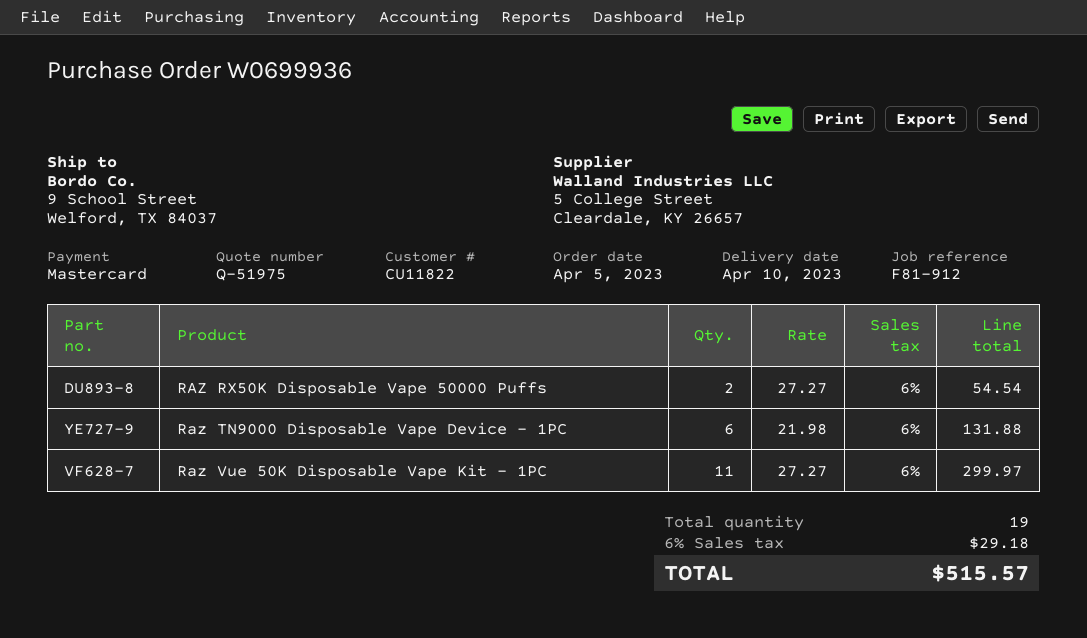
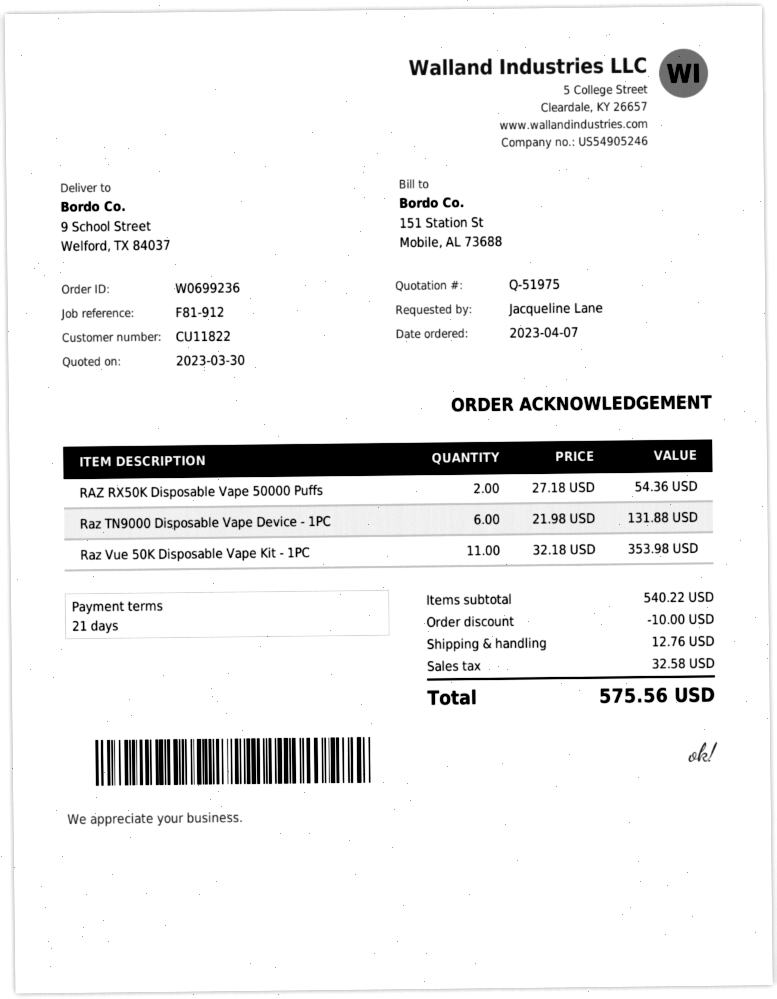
order number: W0699936 -> W0699236
order date: 2023-04-05 -> 2023-04-07
RAZ RX50K Disposable Vape 50000 Puffs: 2 x 27.27 = 54.54 -> 2 x 27.18 = 54.36
Raz Vue 50K Disposable Vape Kit - 1PC: 11 x 27.27 = 299.97 -> 11 x 32.18 = 353.98
discount: none -> 10.00
shipping: none -> 12.76
tax: 29.18 -> 32.58
total: 515.57 -> 575.56

